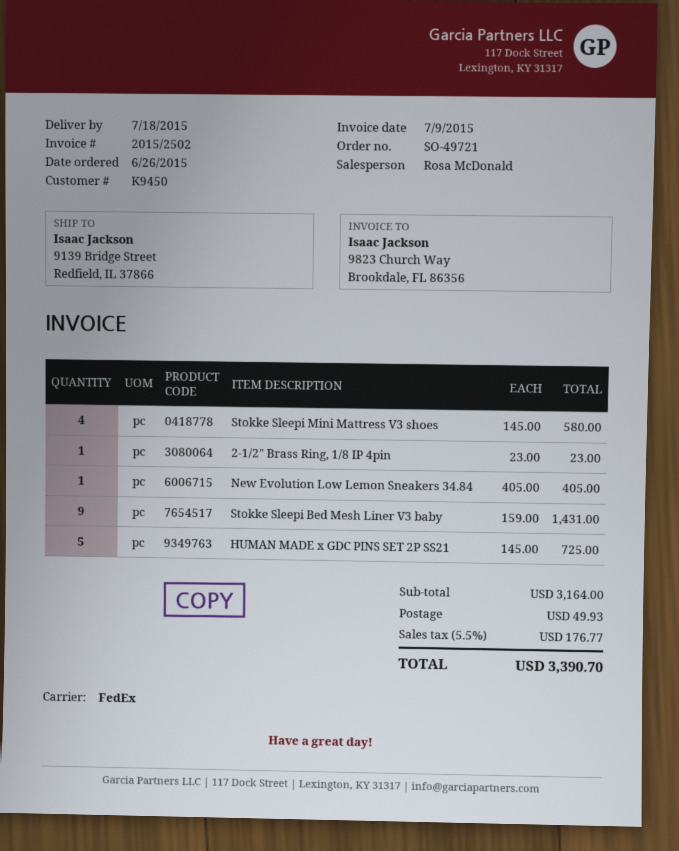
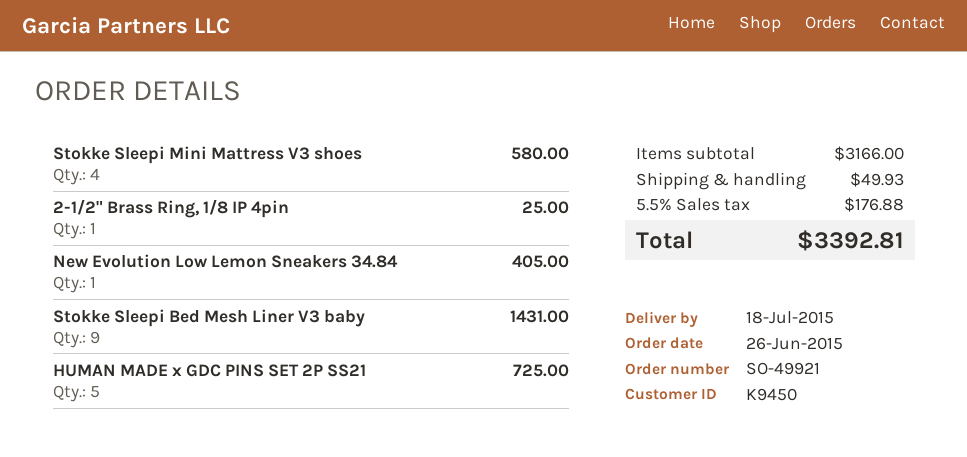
order number: SO-49721 -> SO-49921
2-1/2" Brass Ring, 1/8 IP 4pin: 1 for 23.00 -> 1 for 25.00
subtotal: 3164.00 -> 3166.00
tax: 5.5% = 176.77 -> 5.5% = 176.88
total: 3390.70 -> 3392.81

